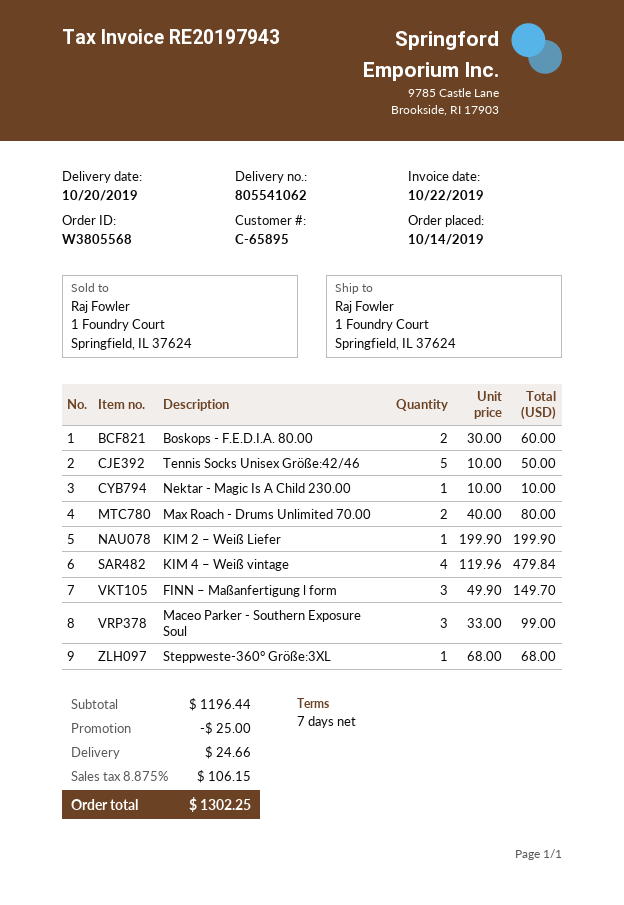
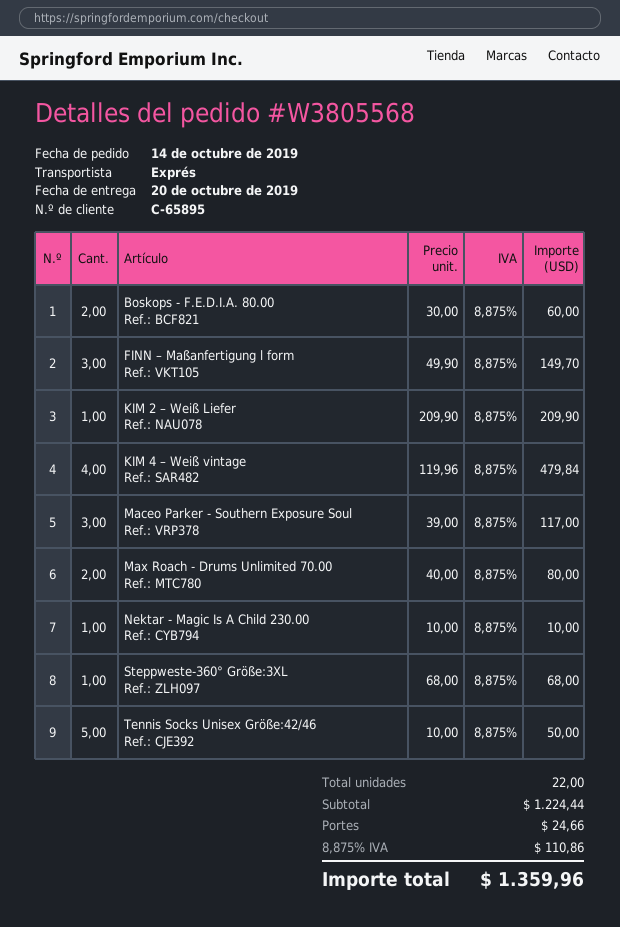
KIM 2 – Weiß Liefer: 1 x 199.90 = 199.90 -> 1 x 209.90 = 209.90
Maceo Parker - Southern Exposure Soul: 3 x 33.00 = 99.00 -> 3 x 39.00 = 117.00
subtotal: 1196.44 -> 1224.44
discount: 25.00 -> none
tax: 8.875% = 106.15 -> 8.875% = 110.86
total: 1302.25 -> 1359.96

